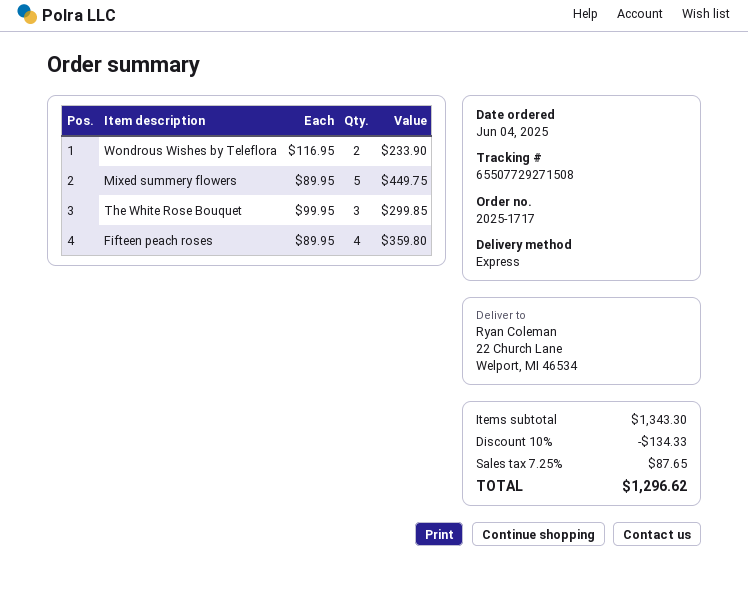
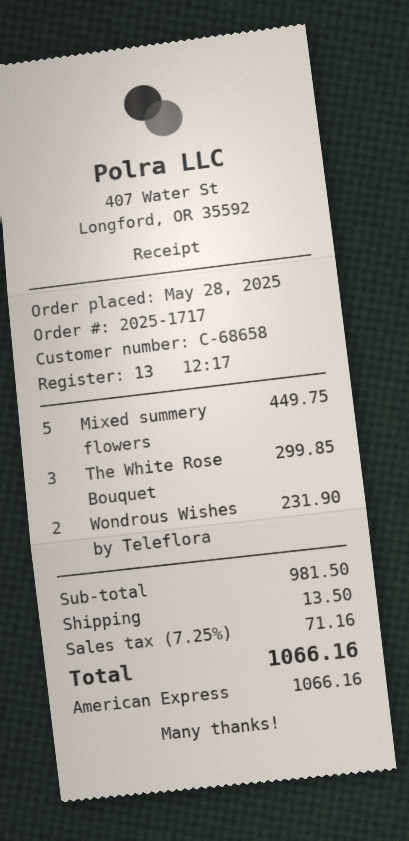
order date: 2025-06-04 -> 2025-05-28
Wondrous Wishes by Teleflora: 2 for 233.90 -> 2 for 231.90
Fifteen peach roses: 4 for 359.80 -> none
subtotal: 1343.30 -> 981.50
discount: 10% = 134.33 -> none
shipping: none -> 13.50
tax: 7.25% = 87.65 -> 7.25% = 71.16
total: 1296.62 -> 1066.16

